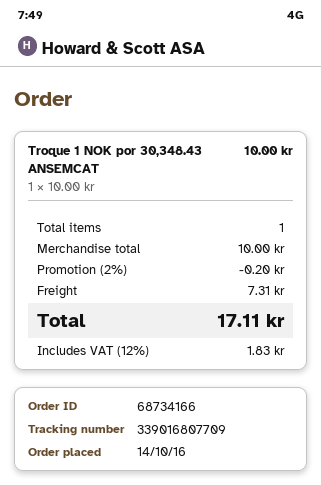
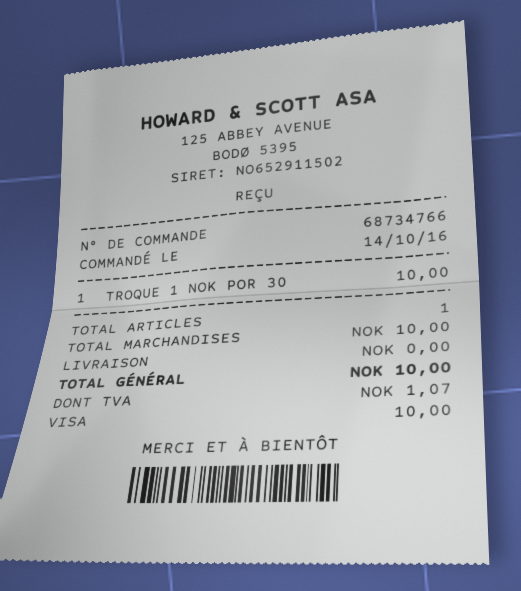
order number: 68734166 -> 68734766
discount: 2% = 0.20 -> none
shipping: 7.31 -> 0.00
tax: 1.83 -> 1.07
total: 17.11 -> 10.00

